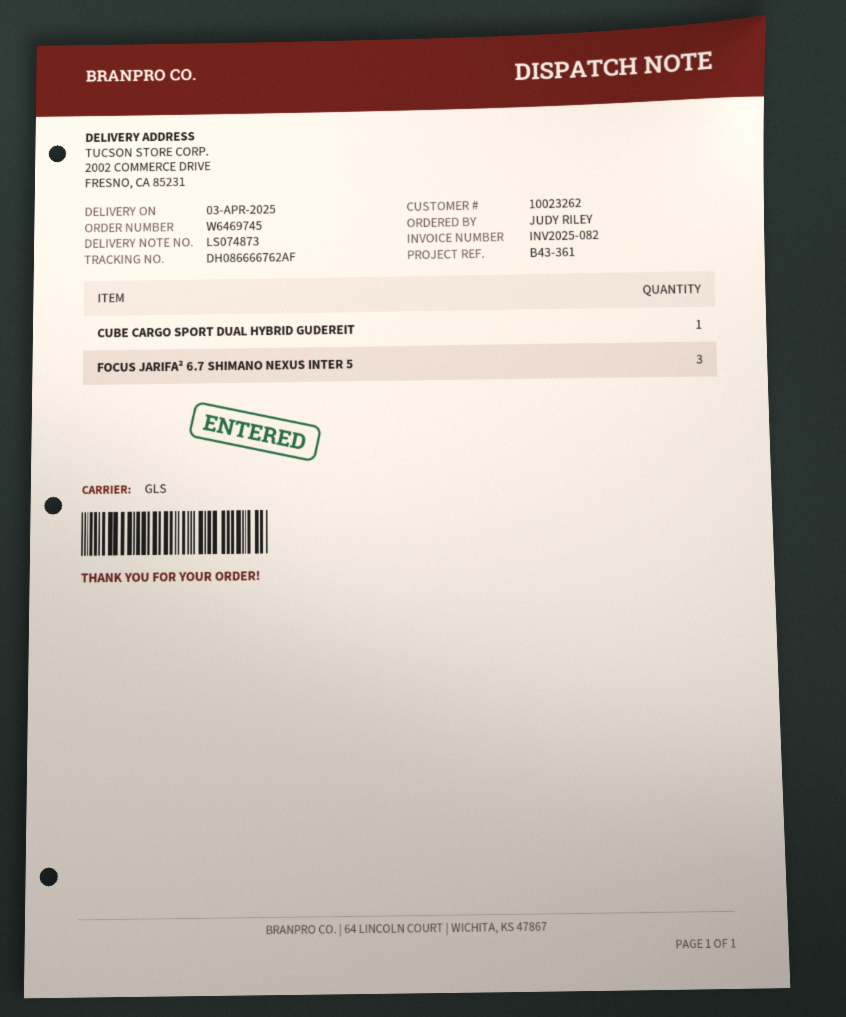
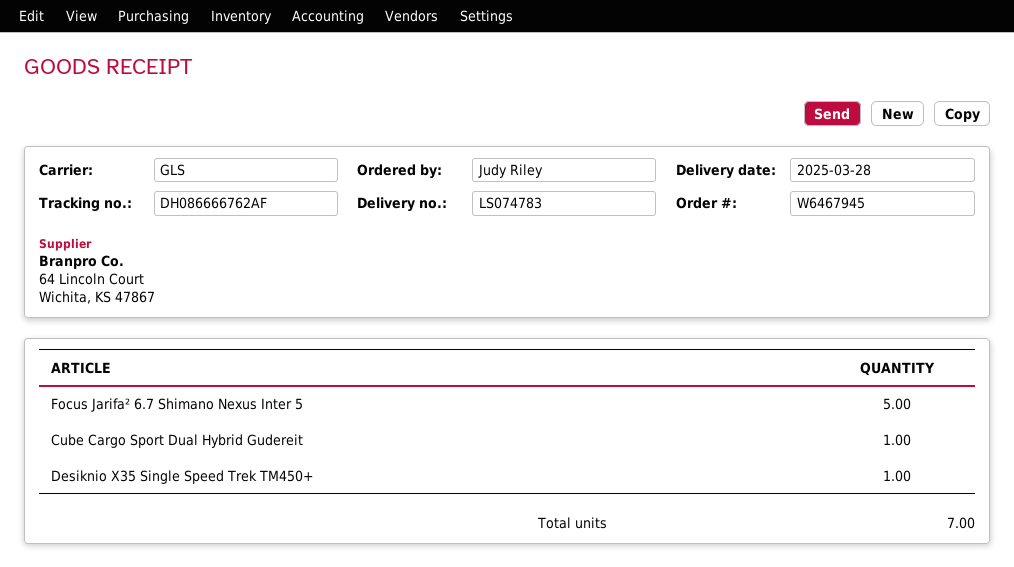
order number: W6469745 -> W6467945
delivery note number: LS074873 -> LS074783
delivery date: 2025-04-03 -> 2025-03-28
FOCUS JARIFA² 6.7 SHIMANO NEXUS INTER 5: 3 -> 5
Desiknio X35 Single Speed Trek TM450+: none -> 1

